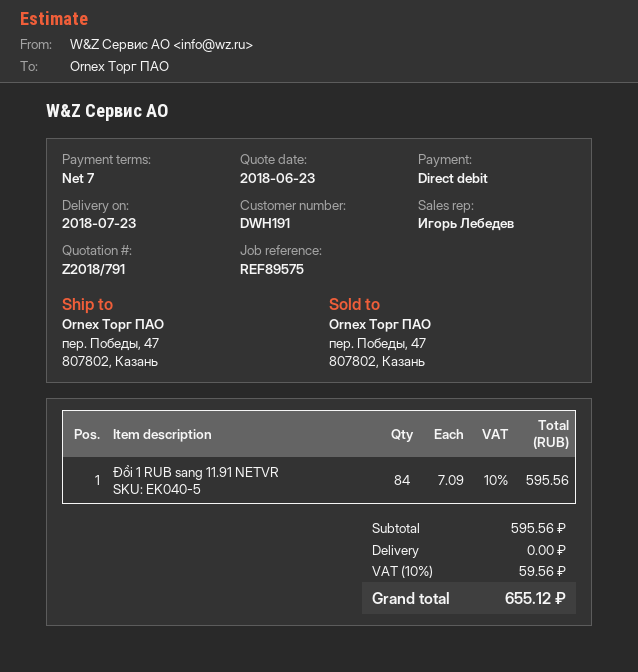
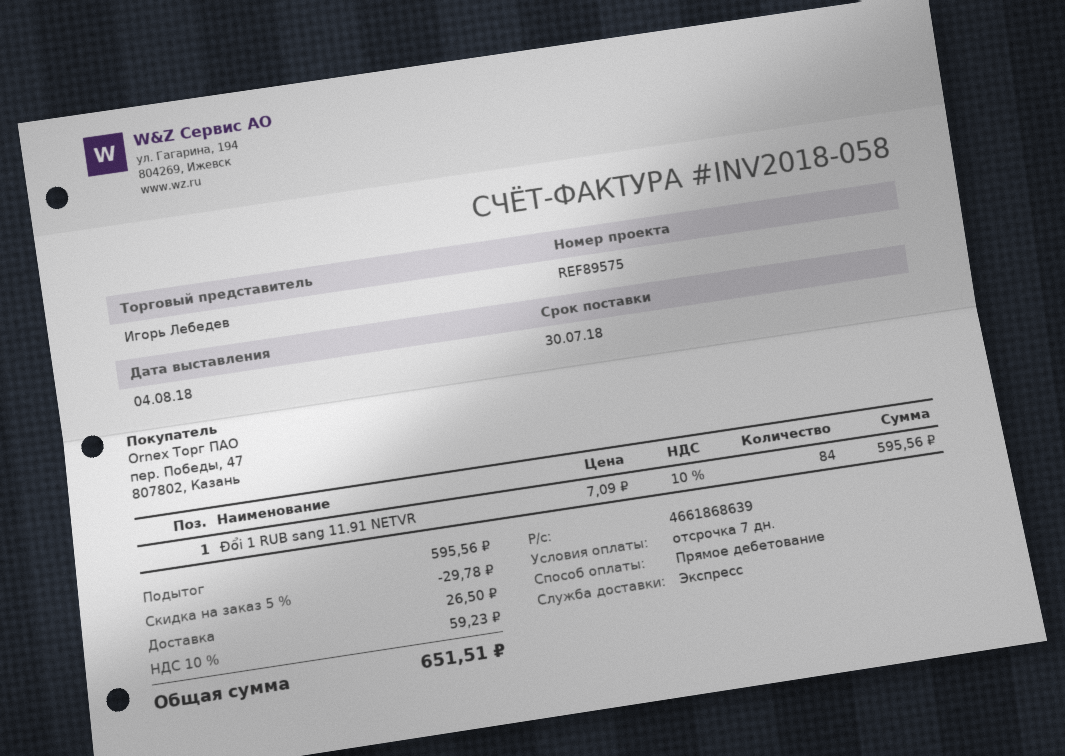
delivery date: 2018-07-23 -> 2018-07-30
discount: none -> 5% = 29.78
shipping: 0.00 -> 26.50
tax: 10% = 59.56 -> 10% = 59.23
total: 655.12 -> 651.51

